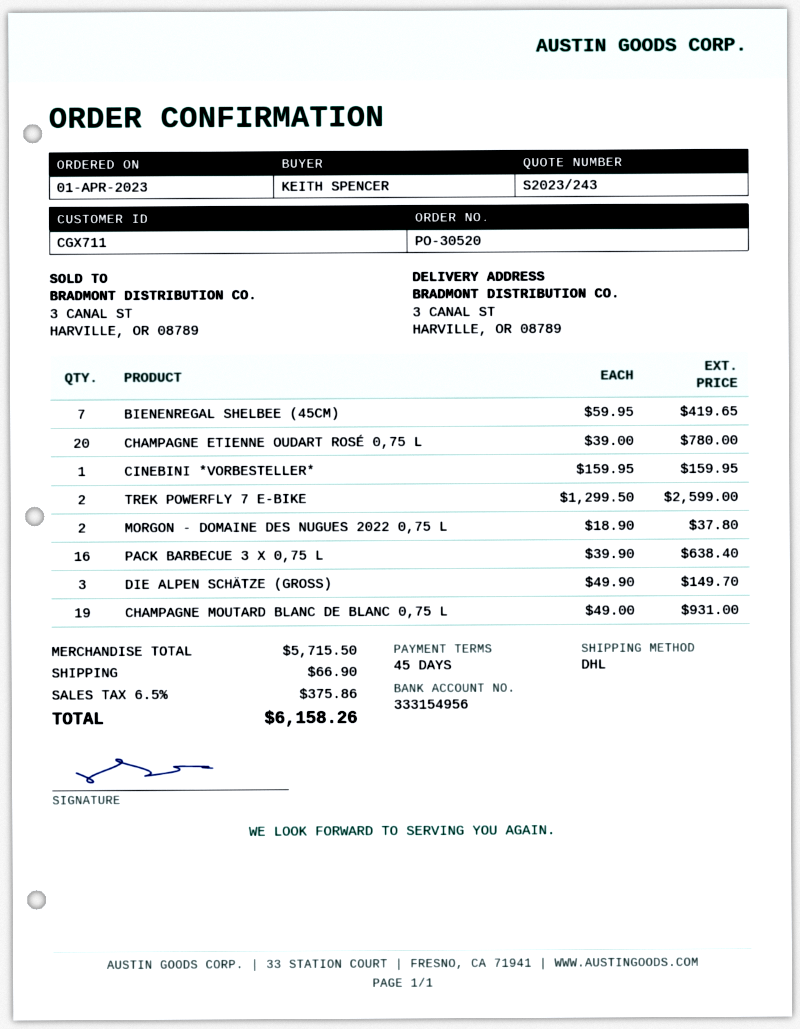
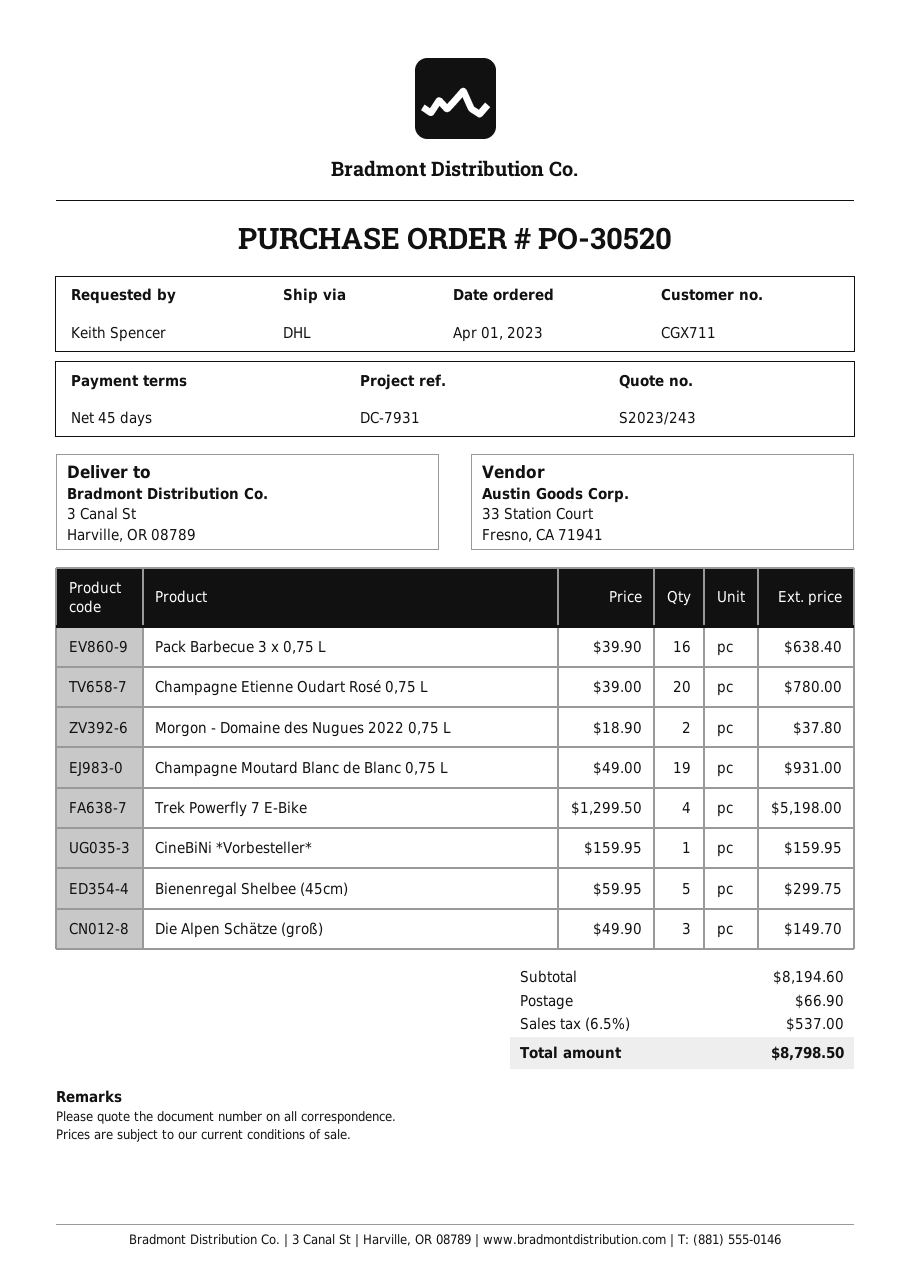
BIENENREGAL SHELBEE (45CM): 7 x 59.95 = 419.65 -> 5 x 59.95 = 299.75
TREK POWERFLY 7 E-BIKE: 2 x 1299.50 = 2599.00 -> 4 x 1299.50 = 5198.00
subtotal: 5715.50 -> 8194.60
tax: 6.5% = 375.86 -> 6.5% = 537.00
total: 6158.26 -> 8798.50

